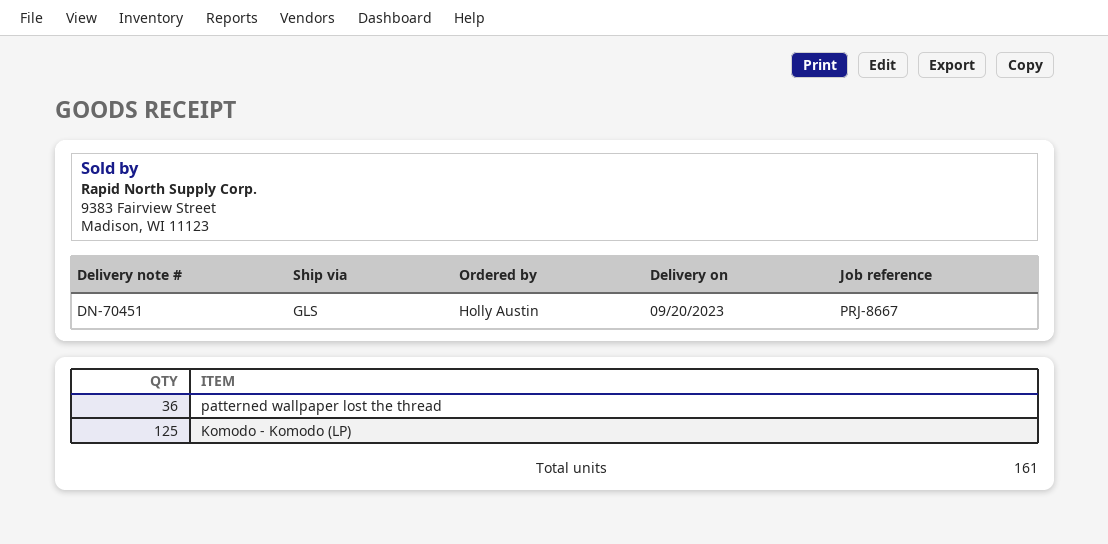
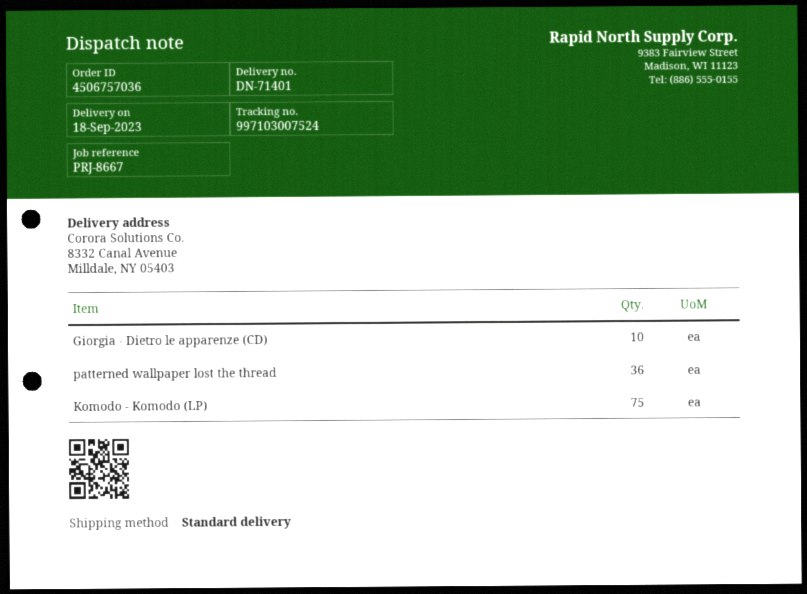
delivery note number: DN-70451 -> DN-71401
delivery date: 2023-09-20 -> 2023-09-18
shipping method: GLS -> standard
Komodo - Komodo (LP): 125 -> 75
Giorgia - Dietro le apparenze (CD): none -> 10

